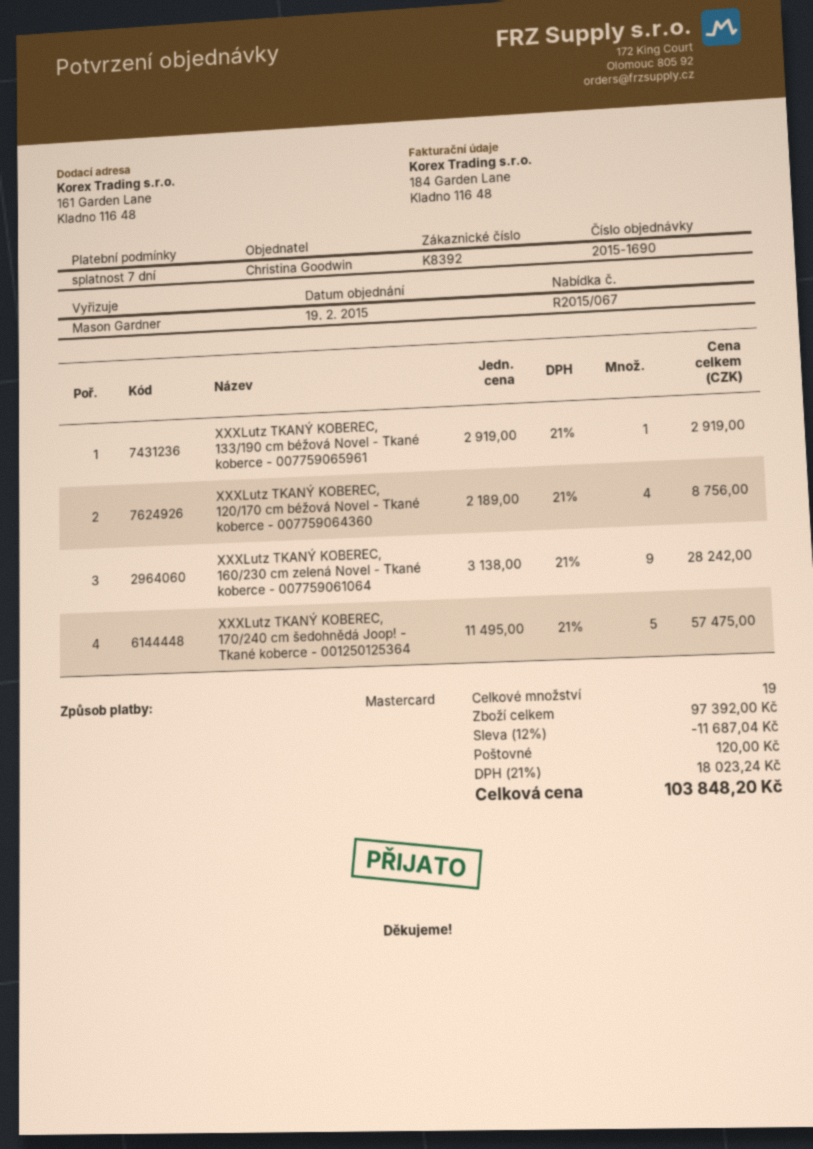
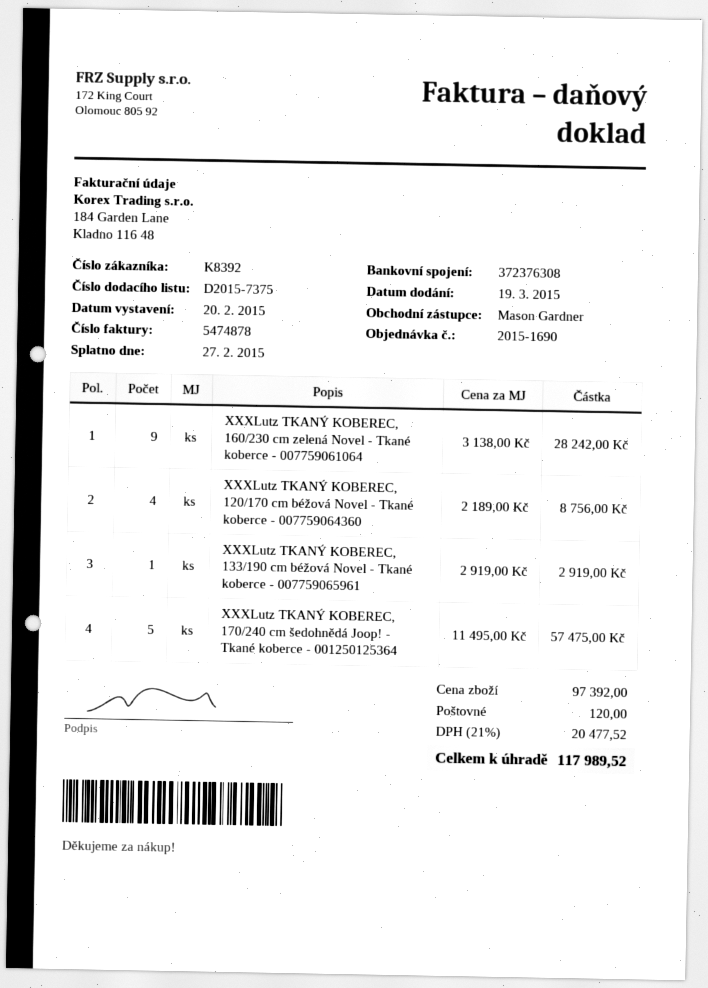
discount: 12% = 11687.04 -> none
tax: 21% = 18023.24 -> 21% = 20477.52
total: 103848.20 -> 117989.52

